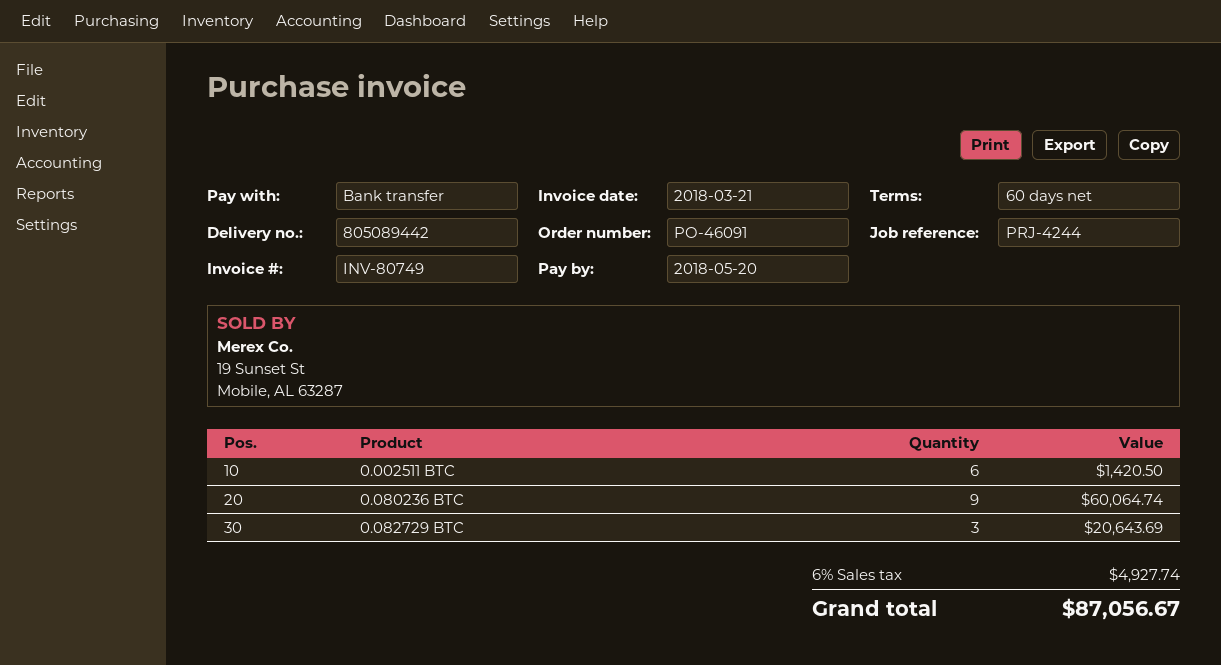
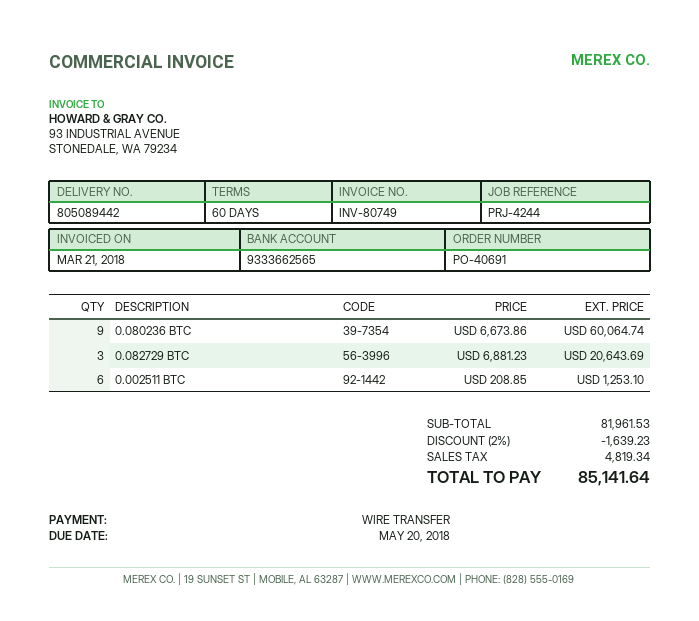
order number: PO-46091 -> PO-40691
0.002511 BTC: 6 for 1420.50 -> 6 for 1253.10
discount: none -> 2% = 1639.23
tax: 4927.74 -> 4819.34
total: 87056.67 -> 85141.64

